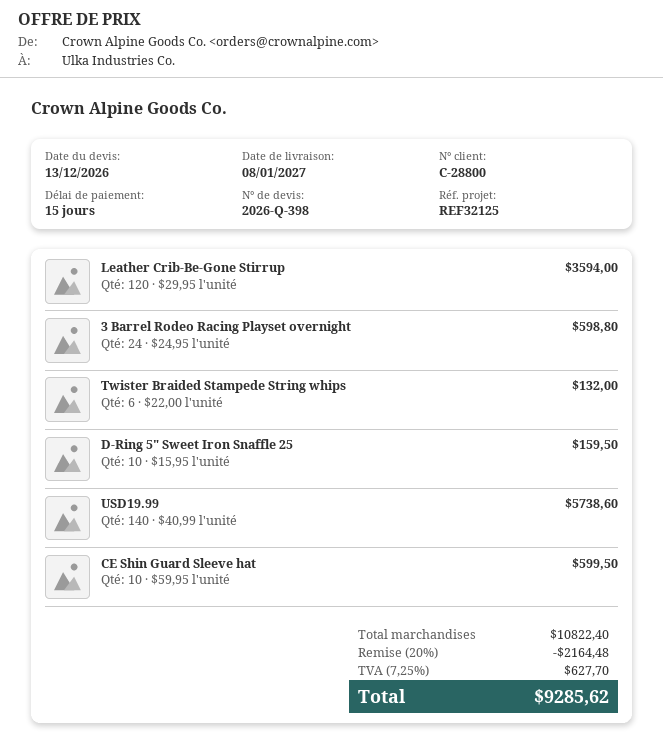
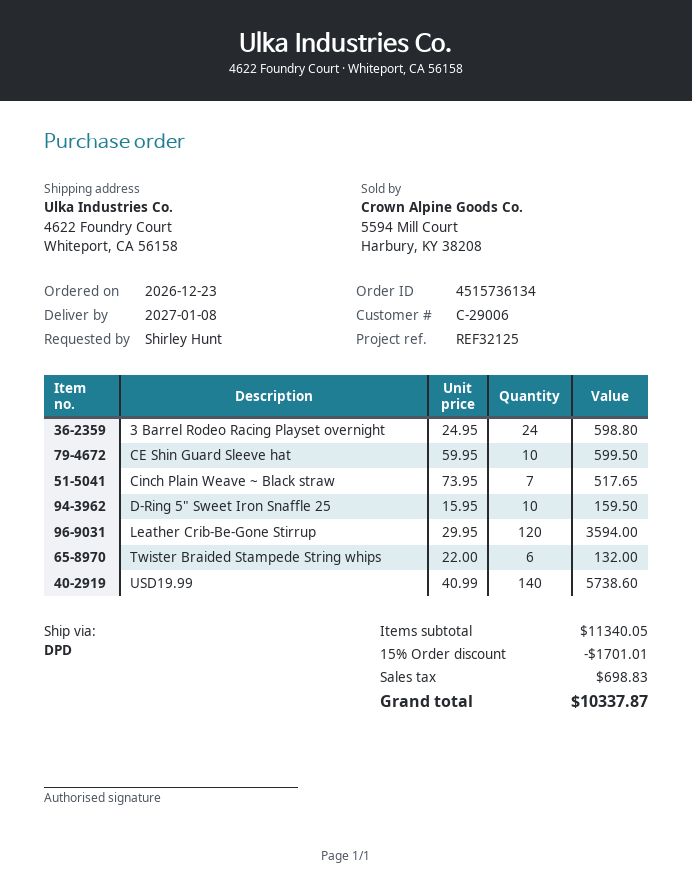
customer number: C-28800 -> C-29006
Cinch Plain Weave ~ Black straw: none -> 7 x 73.95 = 517.65
subtotal: 10822.40 -> 11340.05
discount: 20% = 2164.48 -> 15% = 1701.01
tax: 627.70 -> 698.83
total: 9285.62 -> 10337.87

